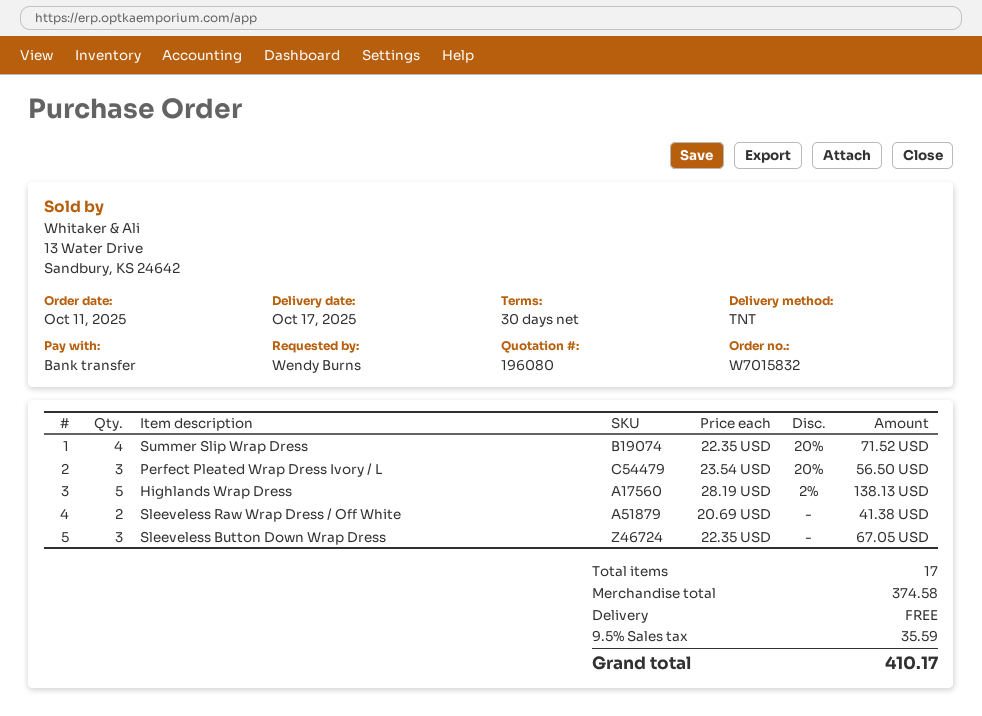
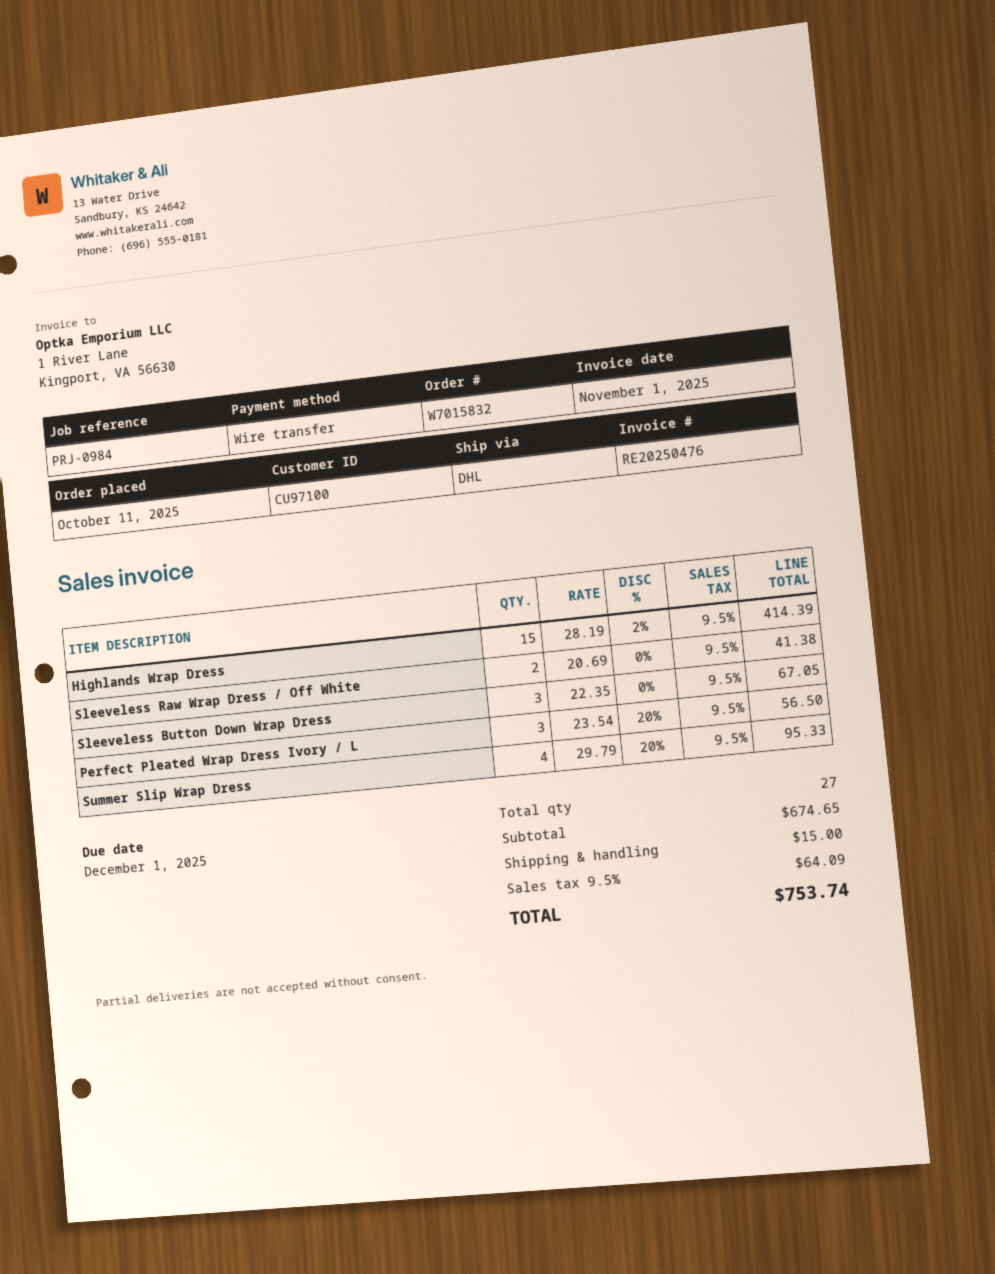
shipping method: TNT -> DHL
Summer Slip Wrap Dress: 4 x 22.35 - 20% = 71.52 -> 4 x 29.79 - 20% = 95.33
Highlands Wrap Dress: 5 x 28.19 - 2% = 138.13 -> 15 x 28.19 - 2% = 414.39
total quantity: 17 -> 27
subtotal: 374.58 -> 674.65
shipping: 0.00 -> 15.00
tax: 9.5% = 35.59 -> 9.5% = 64.09
total: 410.17 -> 753.74

